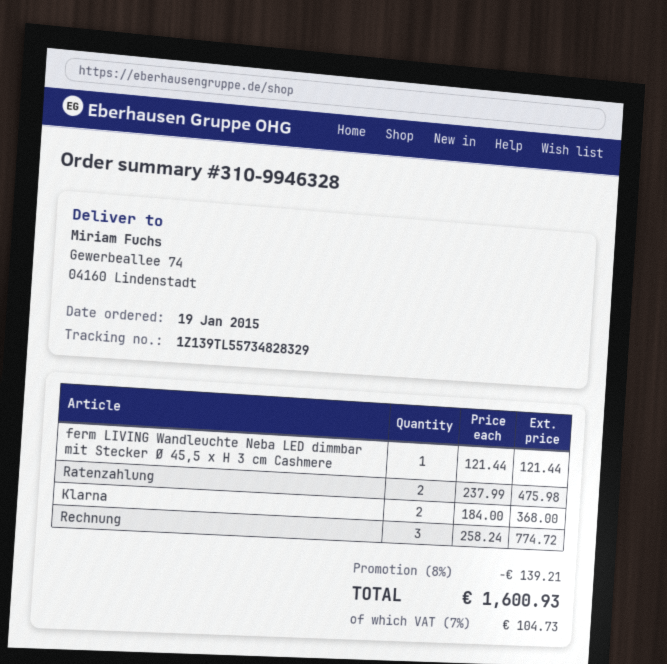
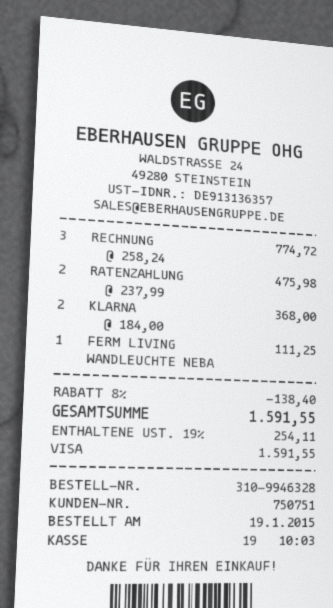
ferm LIVING Wandleuchte Neba LED dimmbar mit Stecker Ø 45,5 x H 3 cm Cashmere: 1 x 121.44 = 121.44 -> 1 x 111.25 = 111.25
discount: 8% = 139.21 -> 8% = 138.40
tax: 7% = 104.73 -> 19% = 254.11
total: 1600.93 -> 1591.55

